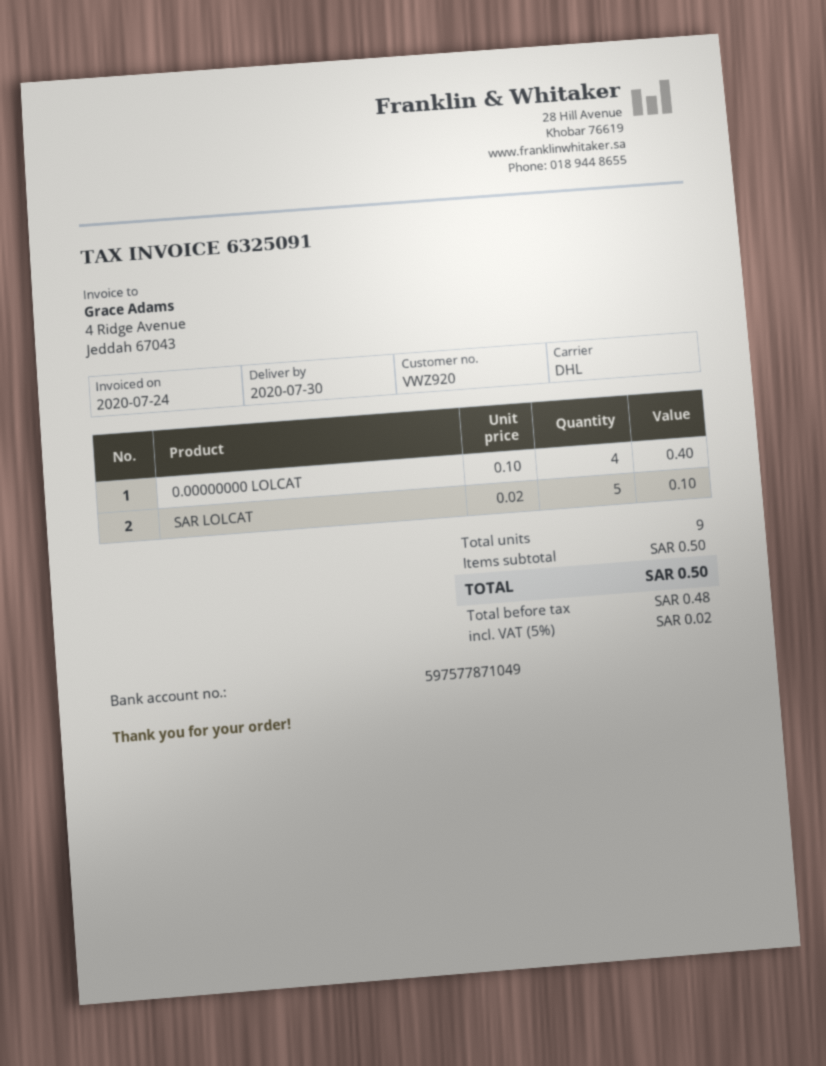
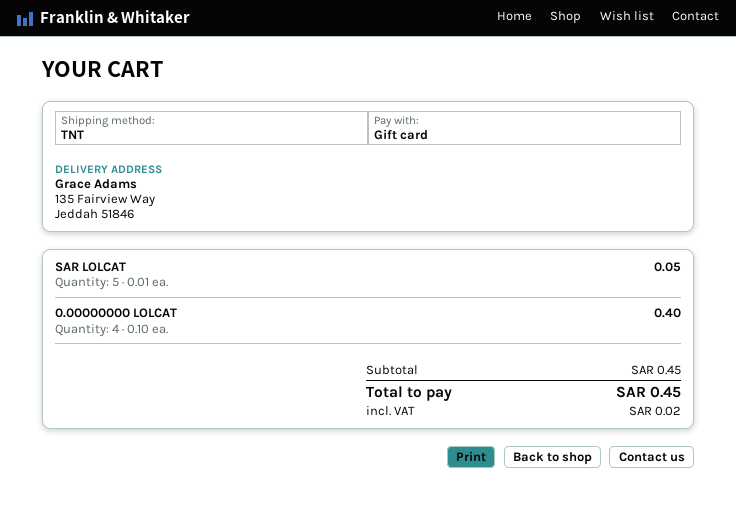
shipping method: DHL -> TNT
SAR LOLCAT: 5 x 0.02 = 0.10 -> 5 x 0.01 = 0.05
subtotal: 0.50 -> 0.45
total: 0.50 -> 0.45

